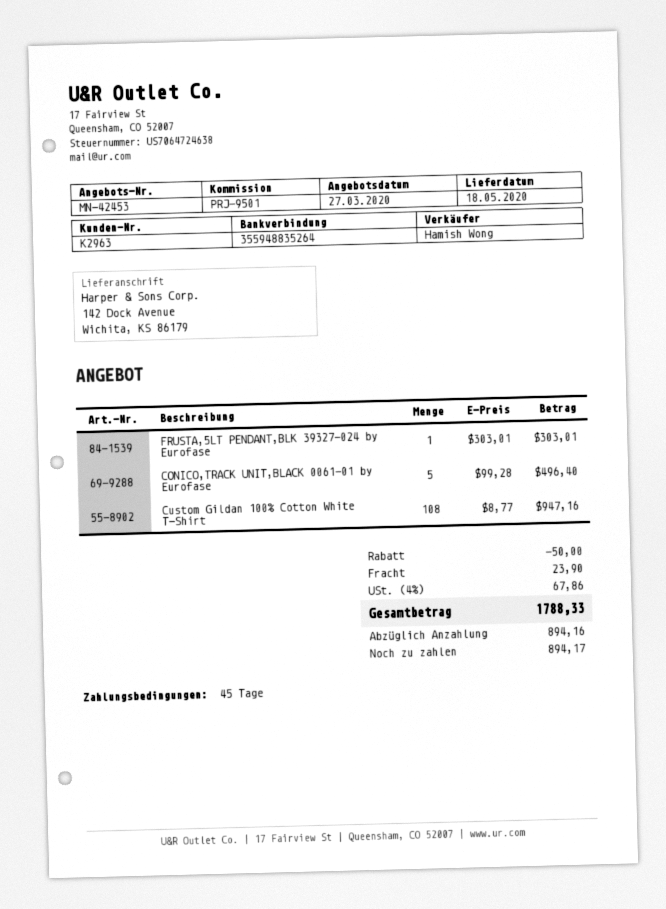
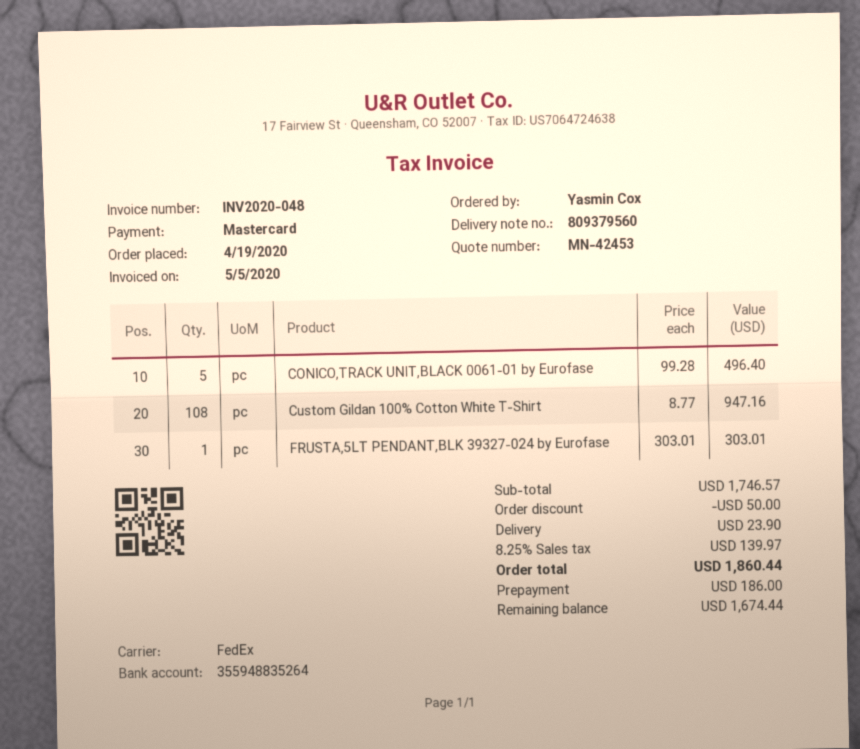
tax: 4% = 67.86 -> 8.25% = 139.97
total: 1788.33 -> 1860.44
deposit: 894.16 -> 186.00
balance: 894.17 -> 1674.44

